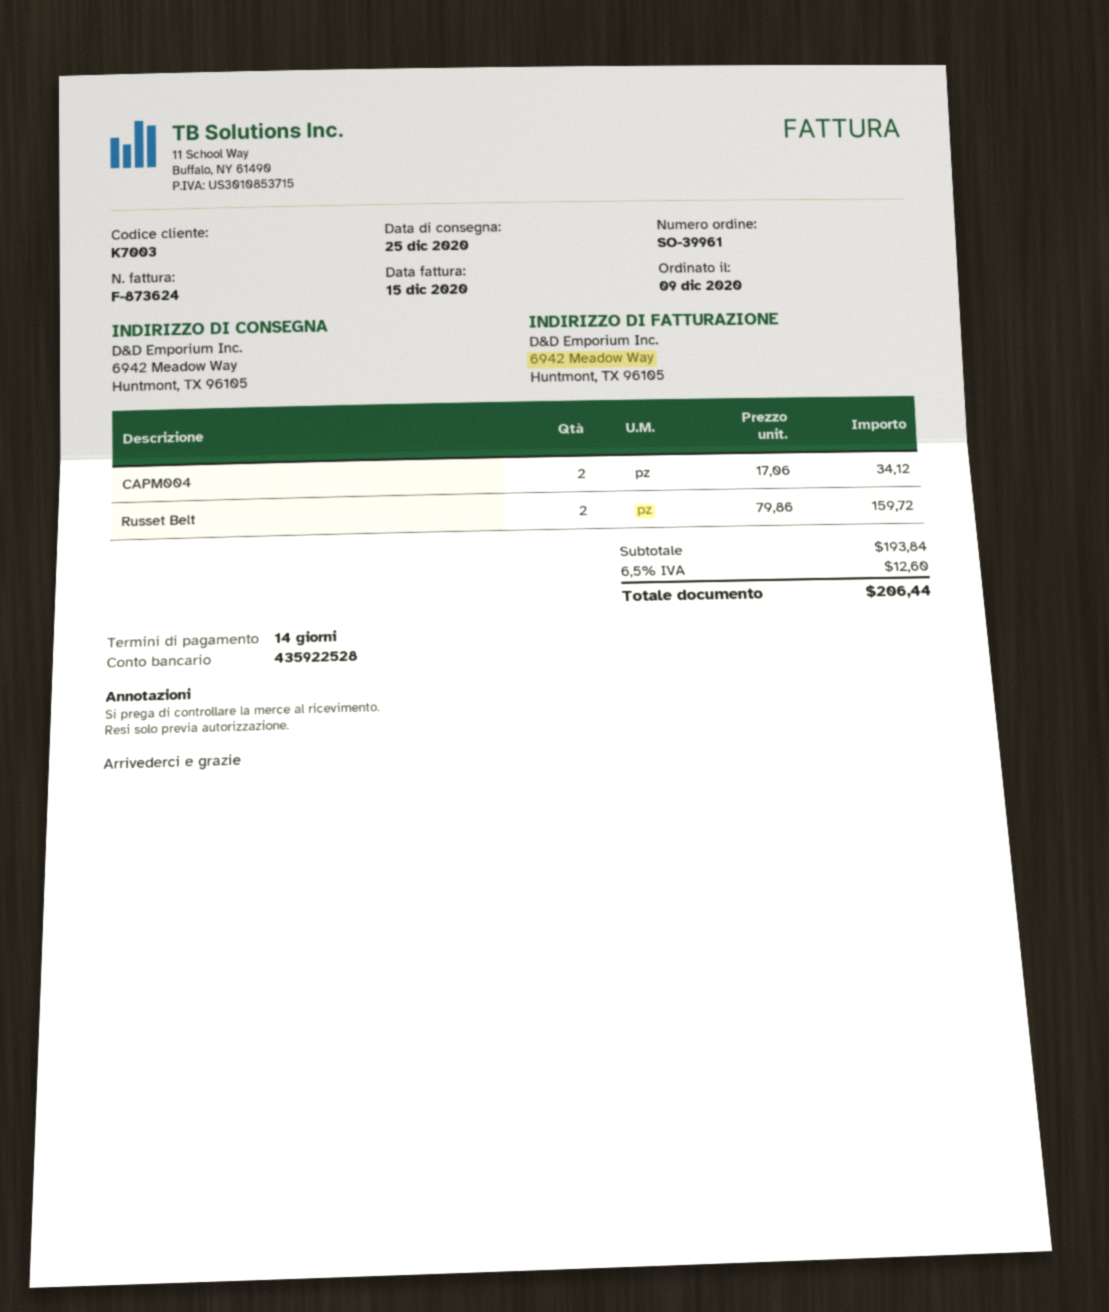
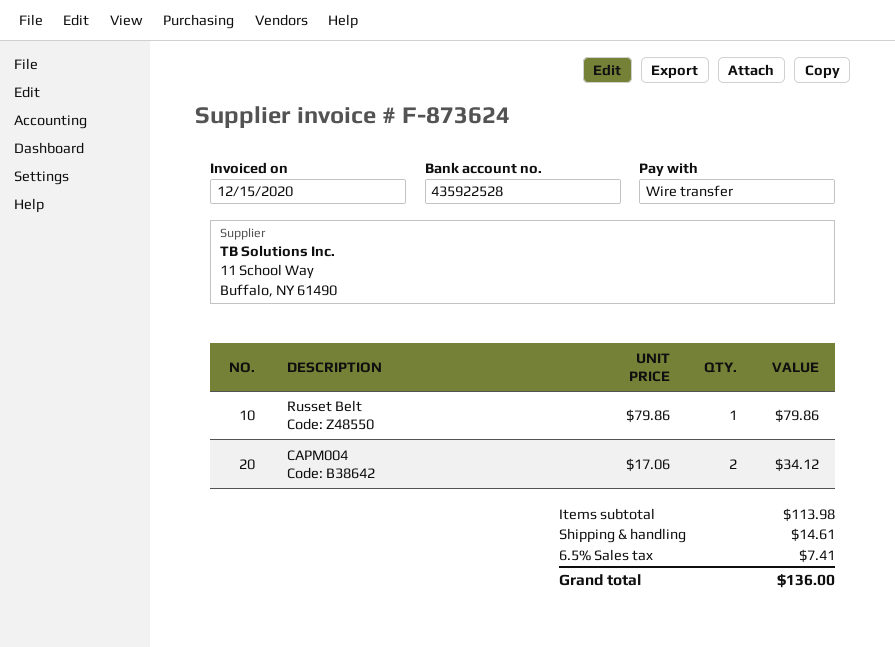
Russet Belt: 2 x 79.86 = 159.72 -> 1 x 79.86 = 79.86
subtotal: 193.84 -> 113.98
shipping: none -> 14.61
tax: 6.5% = 12.60 -> 6.5% = 7.41
total: 206.44 -> 136.00

